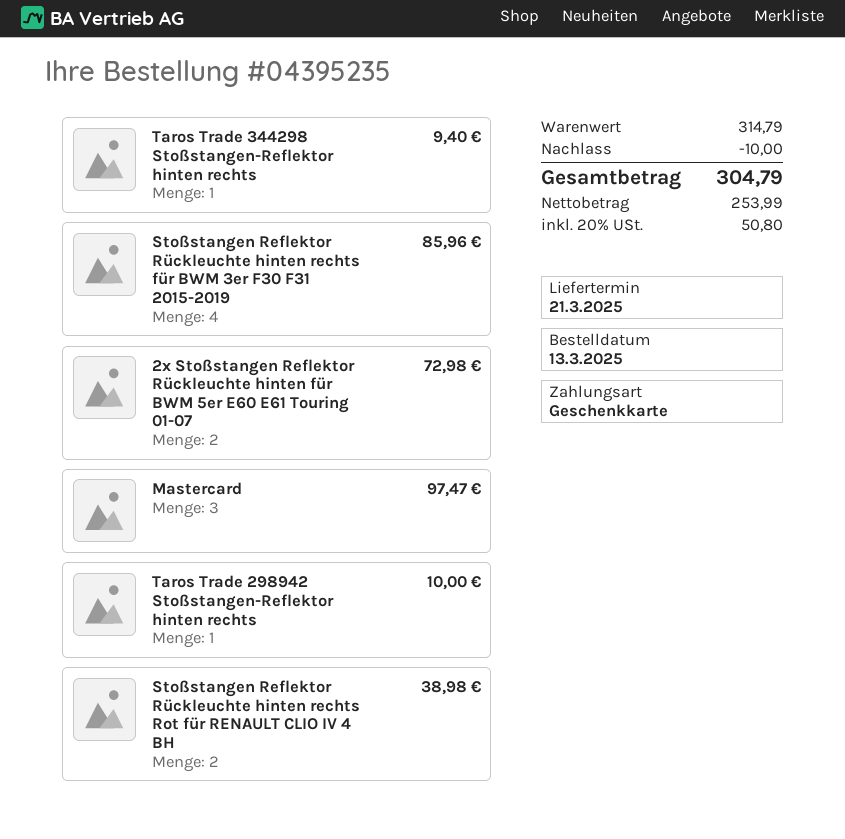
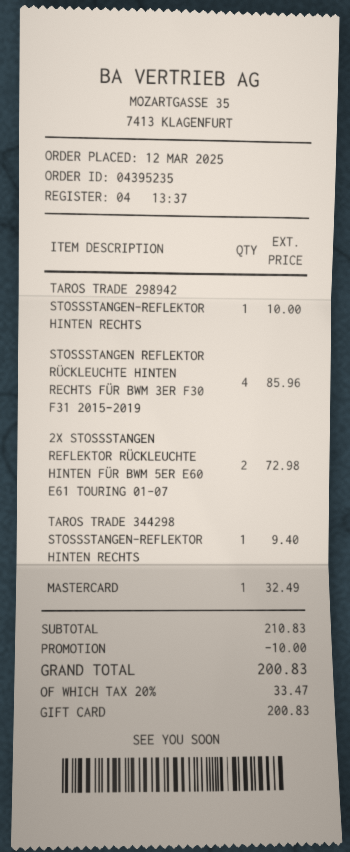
order date: 2025-03-13 -> 2025-03-12
Mastercard: 3 for 97.47 -> 1 for 32.49
Stoßstangen Reflektor Rückleuchte hinten rechts Rot für RENAULT CLIO IV 4 BH: 2 for 38.98 -> none
subtotal: 314.79 -> 210.83
tax: 20% = 50.80 -> 20% = 33.47
total: 304.79 -> 200.83

